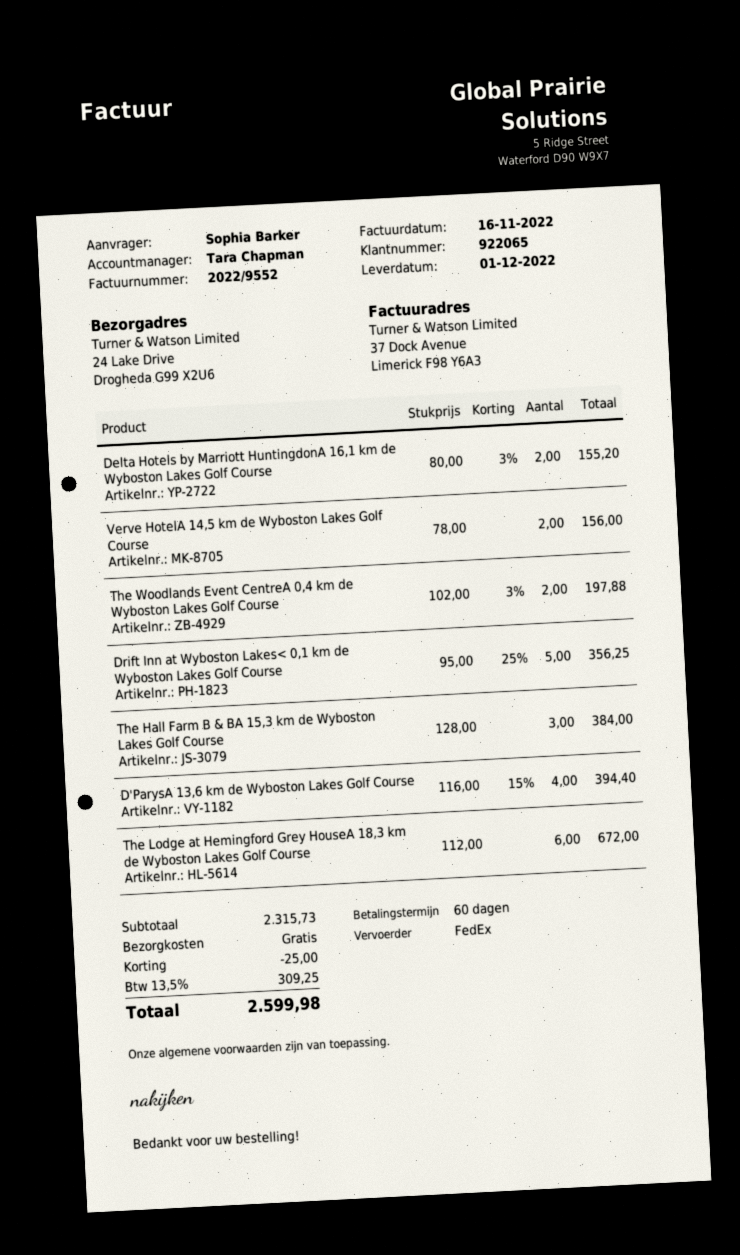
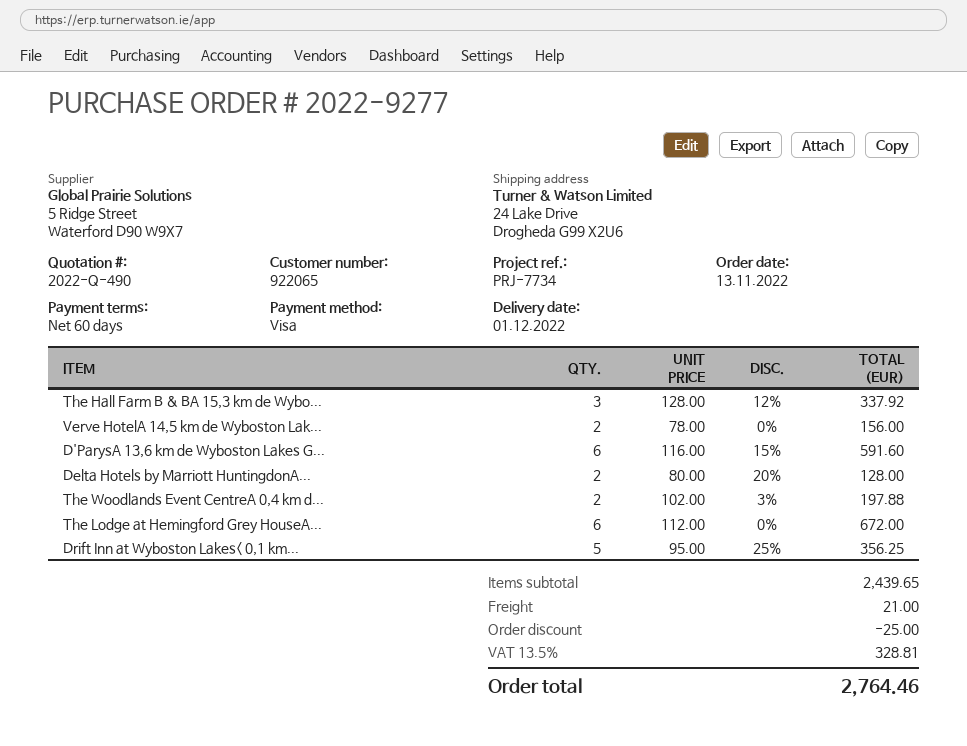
Delta Hotels by Marriott HuntingdonA 16,1 km de Wyboston Lakes Golf Course: 2 x 80.00 - 3% = 155.20 -> 2 x 80.00 - 20% = 128.00
The Hall Farm B & BA 15,3 km de Wyboston Lakes Golf Course: 3 x 128.00 = 384.00 -> 3 x 128.00 - 12% = 337.92
D'ParysA 13,6 km de Wyboston Lakes Golf Course: 4 x 116.00 - 15% = 394.40 -> 6 x 116.00 - 15% = 591.60
subtotal: 2315.73 -> 2439.65
shipping: 0.00 -> 21.00
tax: 13.5% = 309.25 -> 13.5% = 328.81
total: 2599.98 -> 2764.46

